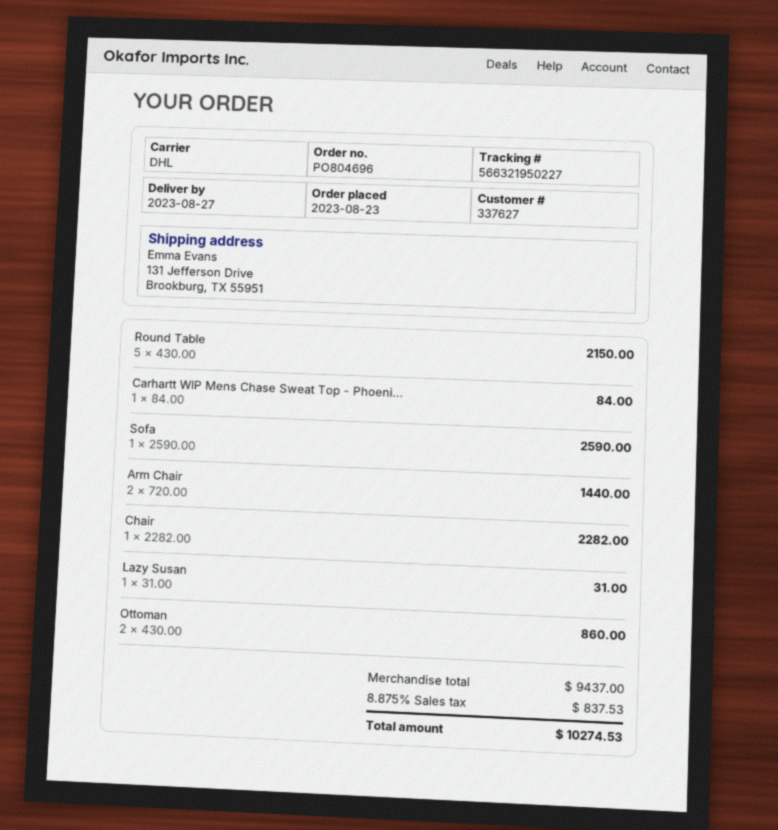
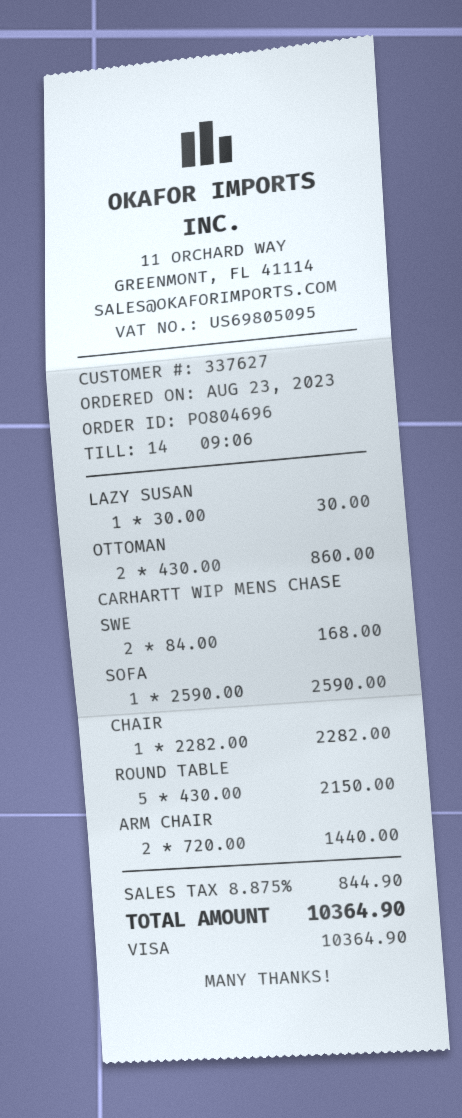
Carhartt WIP Mens Chase Sweat Top - Phoeni...: 1 x 84.00 = 84.00 -> 2 x 84.00 = 168.00
Lazy Susan: 1 x 31.00 = 31.00 -> 1 x 30.00 = 30.00
tax: 8.875% = 837.53 -> 8.875% = 844.90
total: 10274.53 -> 10364.90

